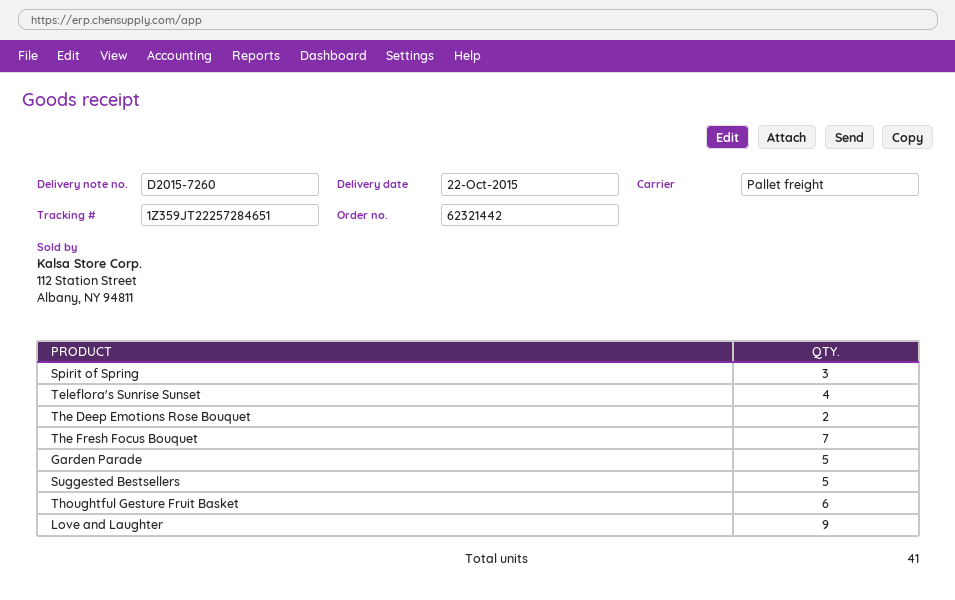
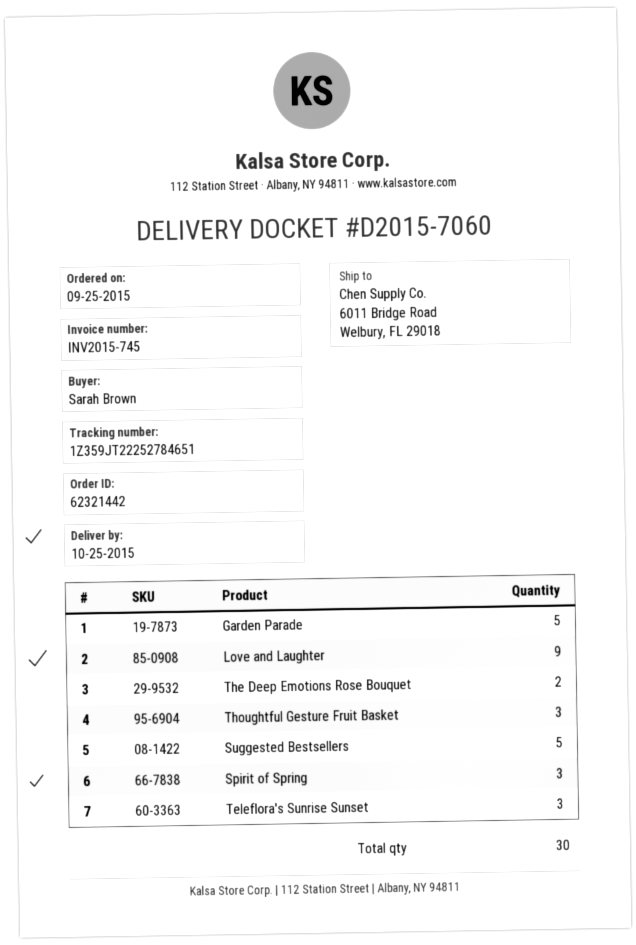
delivery note number: D2015-7260 -> D2015-7060
delivery date: 2015-10-22 -> 2015-10-25
tracking number: 1Z359JT22257284651 -> 1Z359JT22252784651
Teleflora's Sunrise Sunset: 4 -> 3
The Fresh Focus Bouquet: 7 -> none
Thoughtful Gesture Fruit Basket: 6 -> 3
total quantity: 41 -> 30

